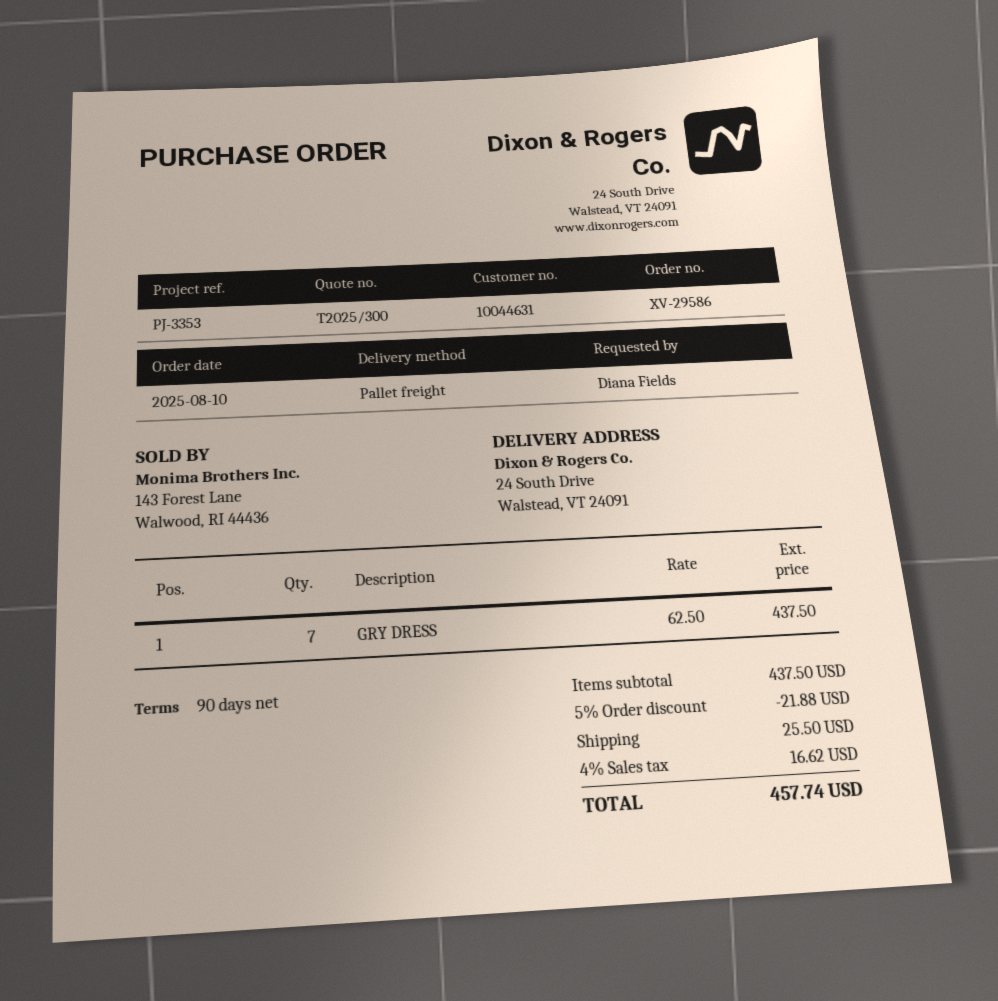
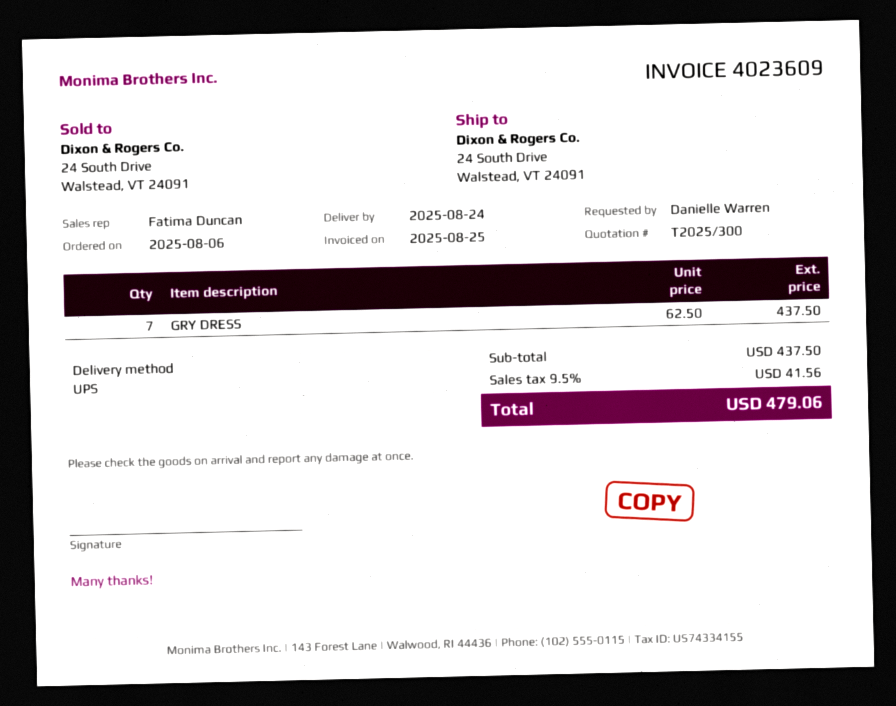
order date: 2025-08-10 -> 2025-08-06
ordered by: Diana Fields -> Danielle Warren
shipping method: pallet freight -> UPS
discount: 5% = 21.88 -> none
shipping: 25.50 -> none
tax: 4% = 16.62 -> 9.5% = 41.56
total: 457.74 -> 479.06

